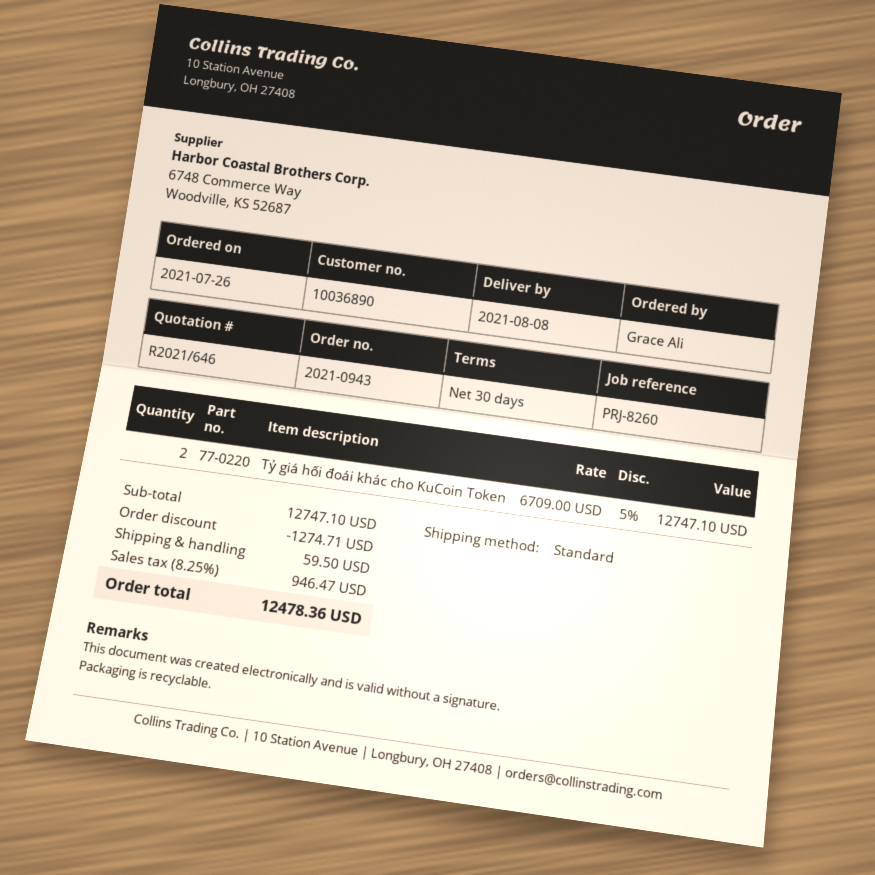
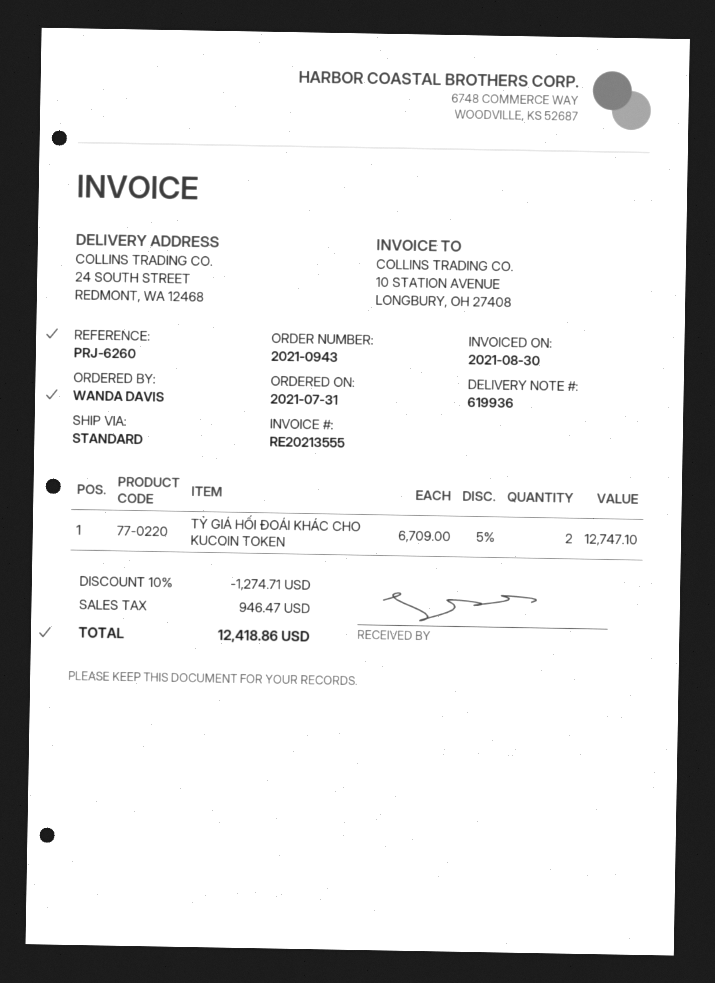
order date: 2021-07-26 -> 2021-07-31
reference: PRJ-8260 -> PRJ-6260
ordered by: Grace Ali -> WANDA DAVIS
shipping: 59.50 -> none
total: 12478.36 -> 12418.86

